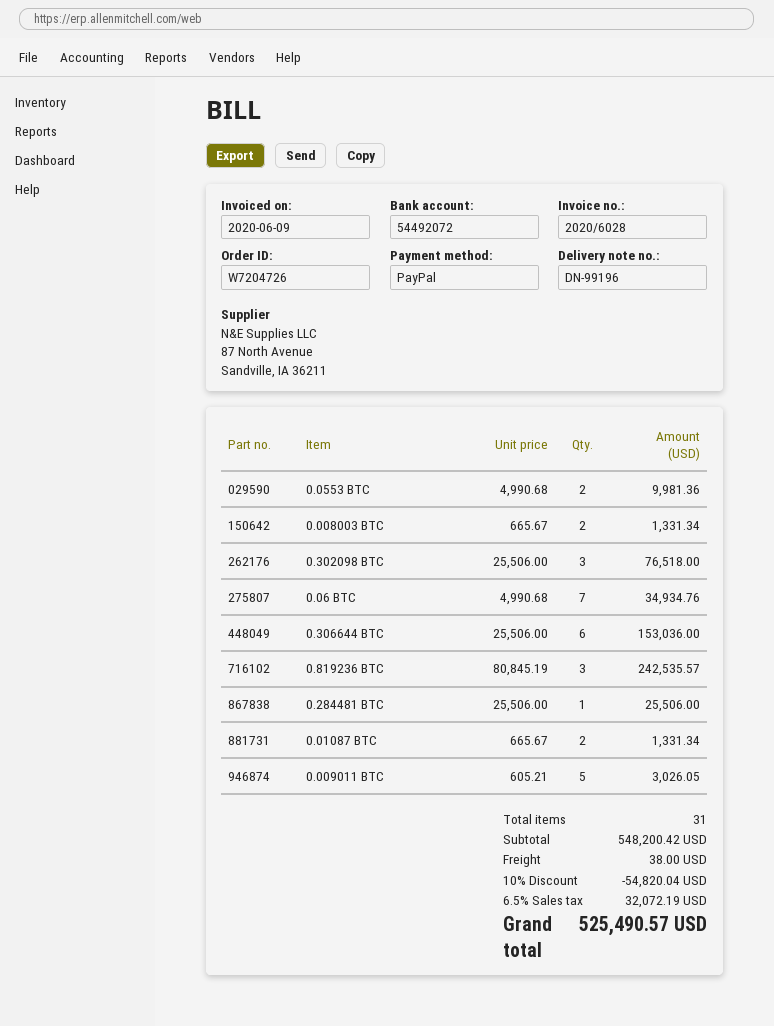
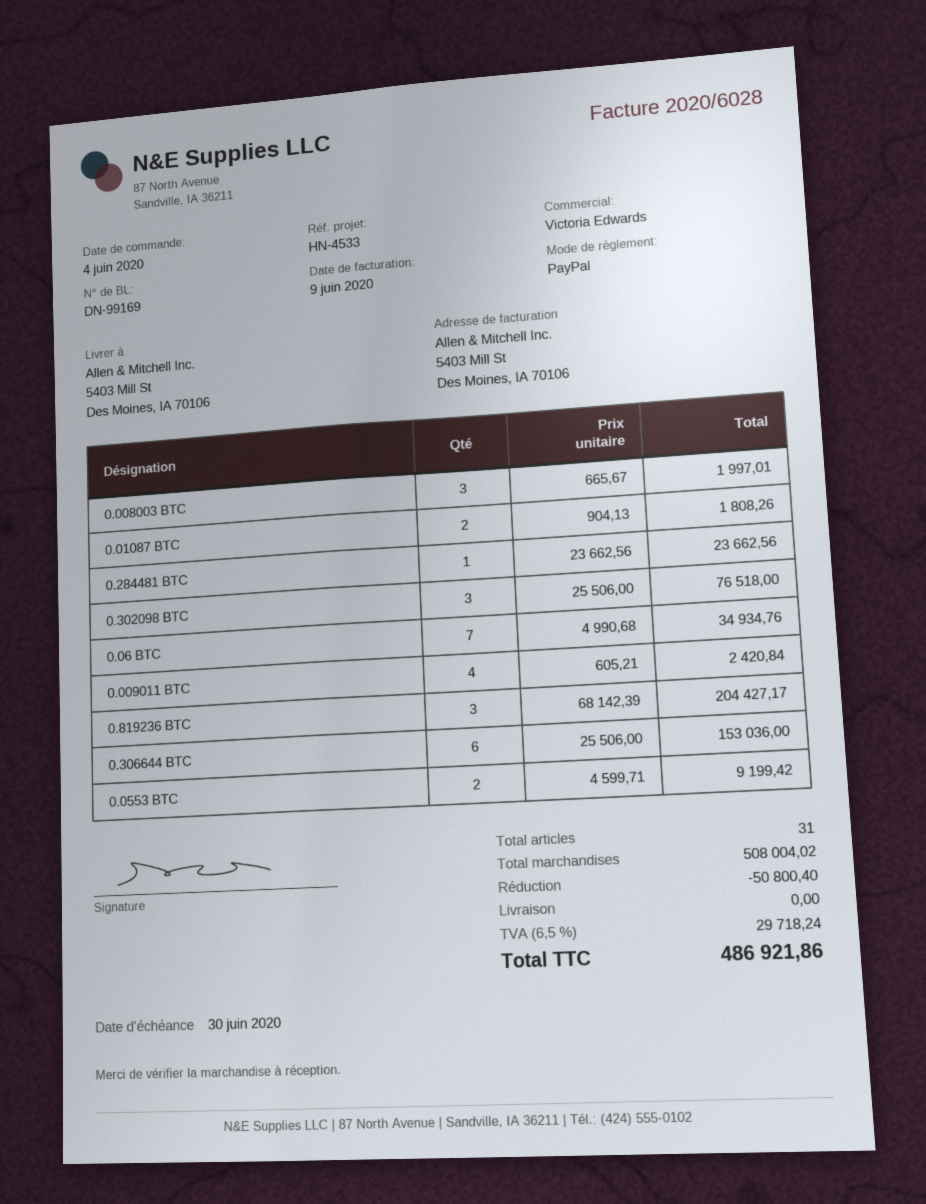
delivery note number: DN-99196 -> DN-99169
0.0553 BTC: 2 x 4990.68 = 9981.36 -> 2 x 4599.71 = 9199.42
0.008003 BTC: 2 x 665.67 = 1331.34 -> 3 x 665.67 = 1997.01
0.819236 BTC: 3 x 80845.19 = 242535.57 -> 3 x 68142.39 = 204427.17
0.284481 BTC: 1 x 25506.00 = 25506.00 -> 1 x 23662.56 = 23662.56
0.01087 BTC: 2 x 665.67 = 1331.34 -> 2 x 904.13 = 1808.26
0.009011 BTC: 5 x 605.21 = 3026.05 -> 4 x 605.21 = 2420.84
subtotal: 548200.42 -> 508004.02
discount: 54820.04 -> 50800.40
shipping: 38.00 -> 0.00
tax: 6.5% = 32072.19 -> 6.5% = 29718.24
total: 525490.57 -> 486921.86

